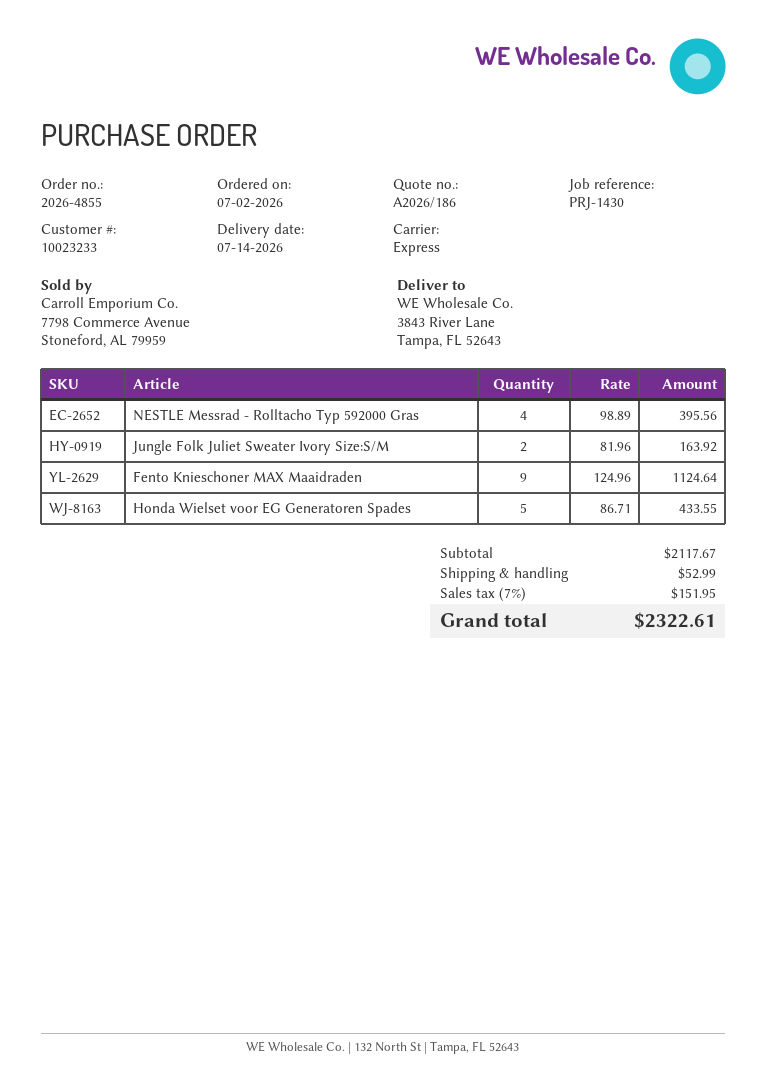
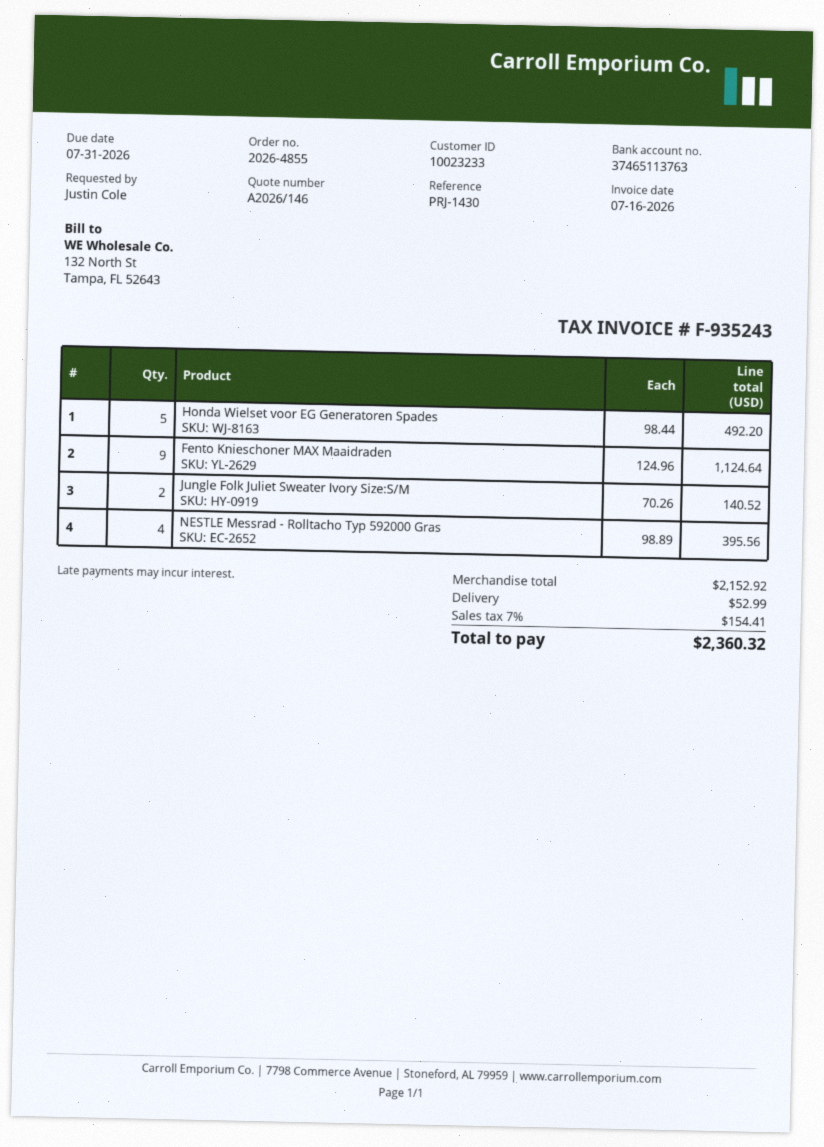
quote number: A2026/186 -> A2026/146
Jungle Folk Juliet Sweater Ivory Size:S/M: 2 x 81.96 = 163.92 -> 2 x 70.26 = 140.52
Honda Wielset voor EG Generatoren Spades: 5 x 86.71 = 433.55 -> 5 x 98.44 = 492.20
subtotal: 2117.67 -> 2152.92
tax: 7% = 151.95 -> 7% = 154.41
total: 2322.61 -> 2360.32

